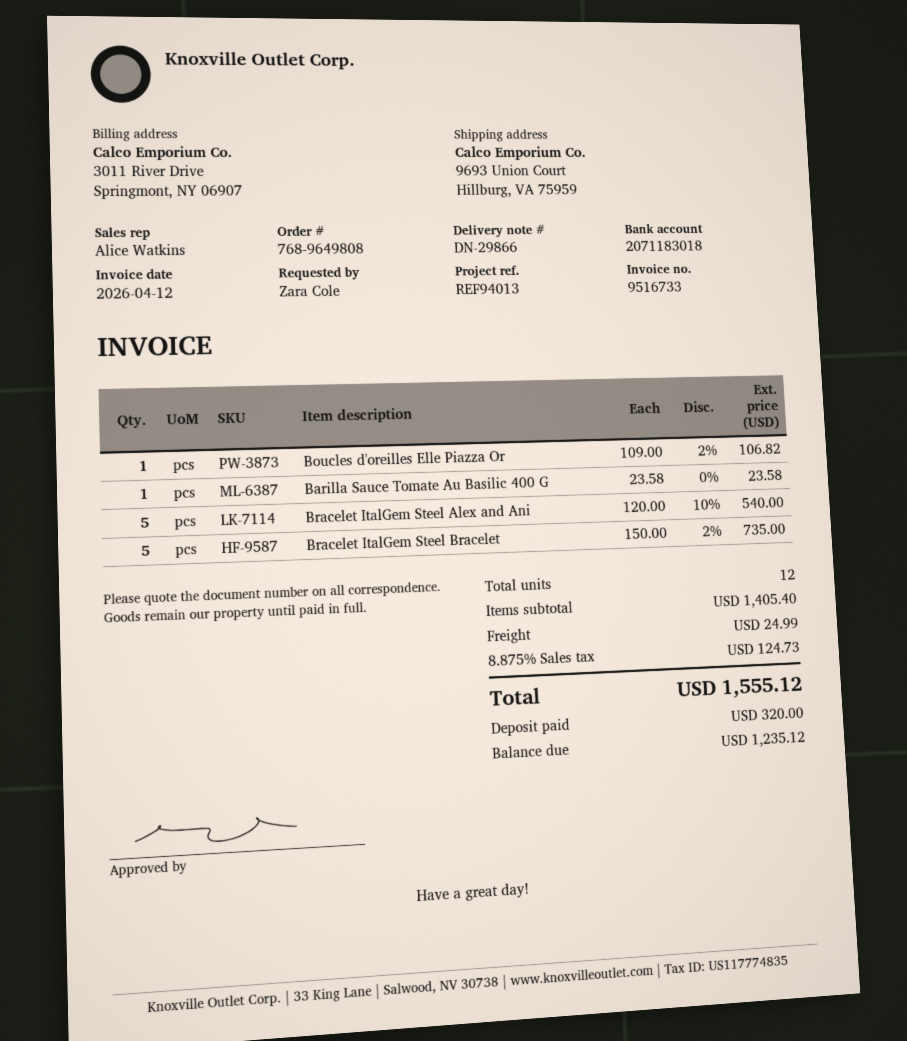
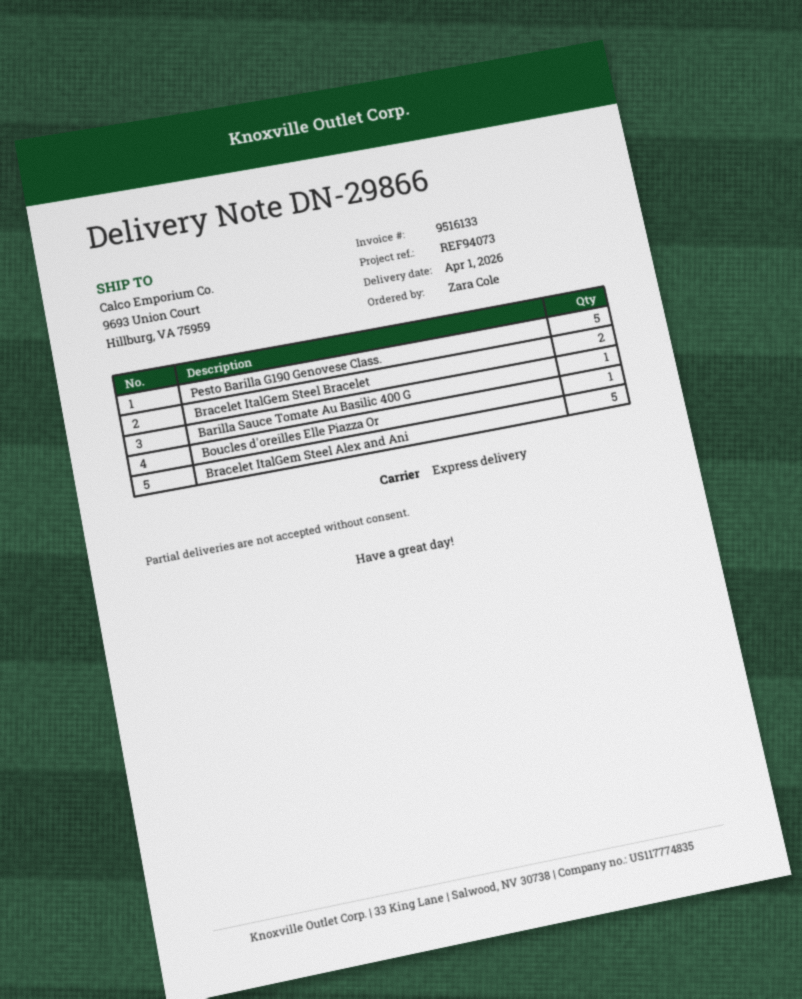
invoice number: 9516733 -> 9516133
reference: REF94013 -> REF94073
Bracelet ItalGem Steel Bracelet: 5 -> 2
Pesto Barilla G190 Genovese Class.: none -> 5

